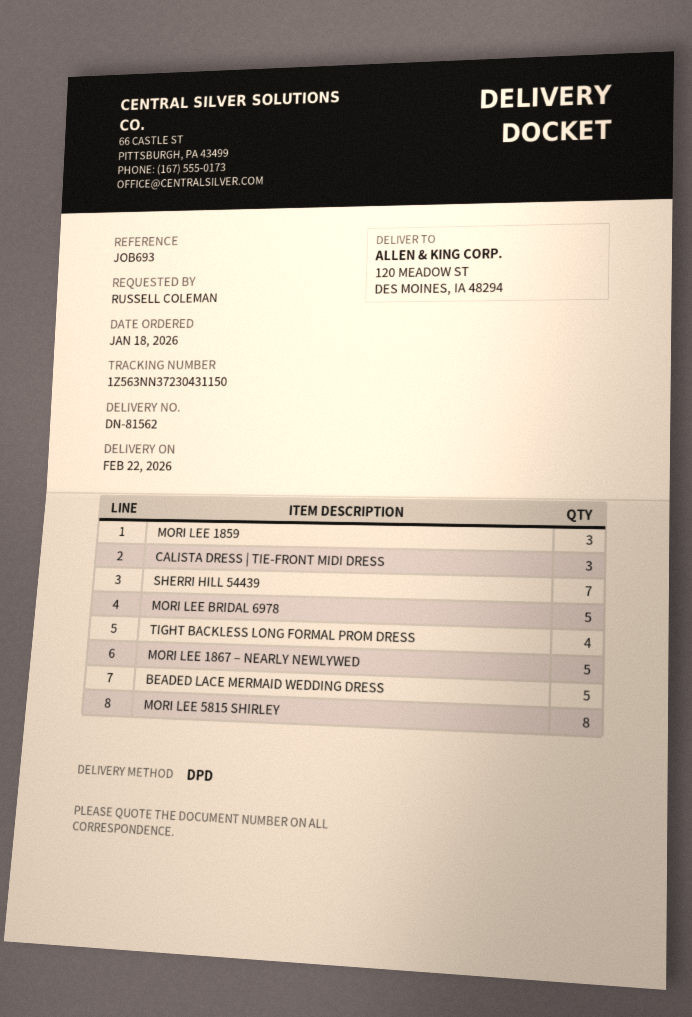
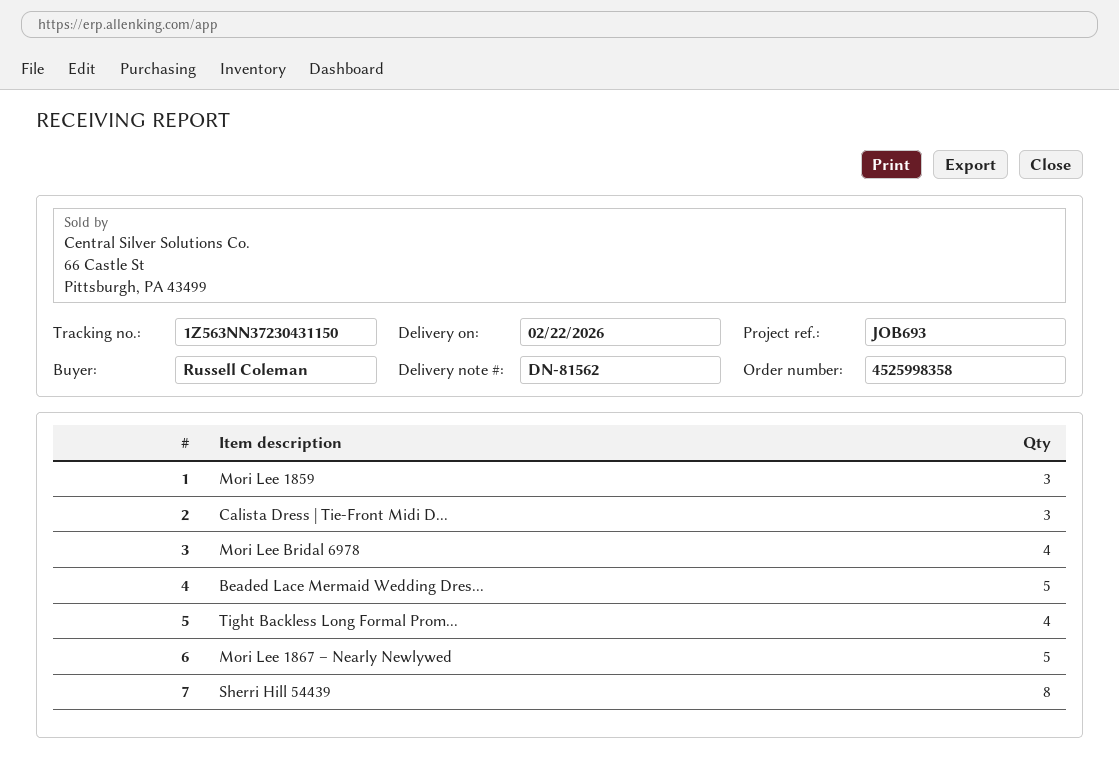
SHERRI HILL 54439: 7 -> 8
MORI LEE BRIDAL 6978: 5 -> 4
MORI LEE 5815 SHIRLEY: 8 -> none

